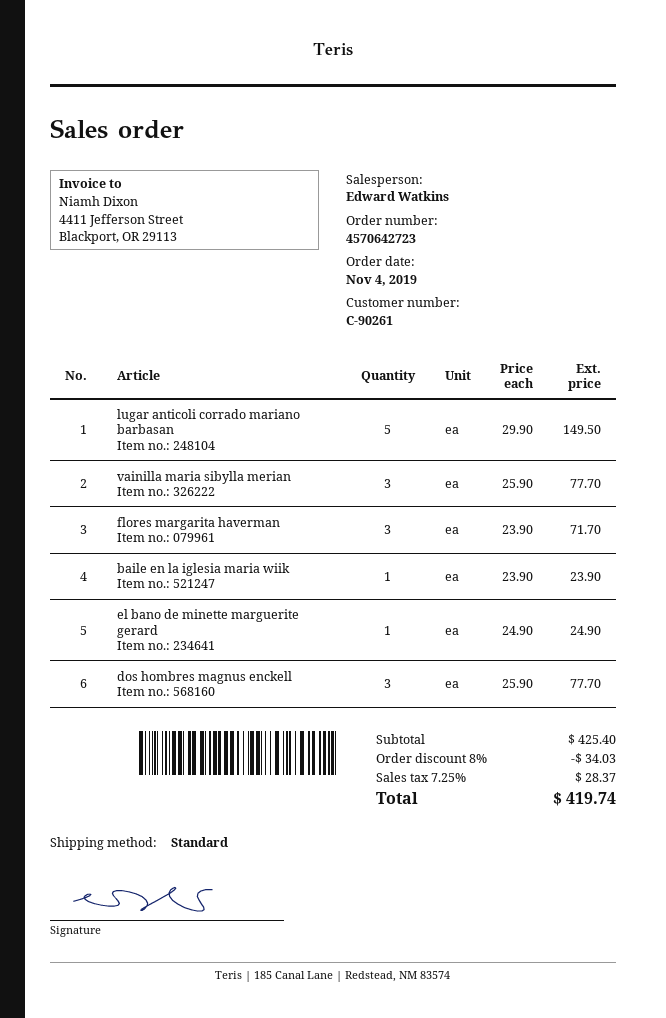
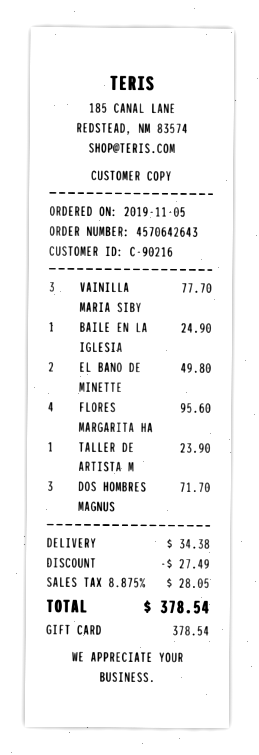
order number: 4570642723 -> 4570642643
order date: 2019-11-04 -> 2019-11-05
customer number: C-90261 -> C-90216
lugar anticoli corrado mariano barbasan: 5 for 149.50 -> none
flores margarita haverman: 3 for 71.70 -> 4 for 95.60
baile en la iglesia maria wiik: 1 for 23.90 -> 1 for 24.90
el bano de minette marguerite gerard: 1 for 24.90 -> 2 for 49.80
dos hombres magnus enckell: 3 for 77.70 -> 3 for 71.70
TALLER DE ARTISTA M: none -> 1 for 23.90
discount: 34.03 -> 27.49
shipping: none -> 34.38
tax: 7.25% = 28.37 -> 8.875% = 28.05
total: 419.74 -> 378.54

